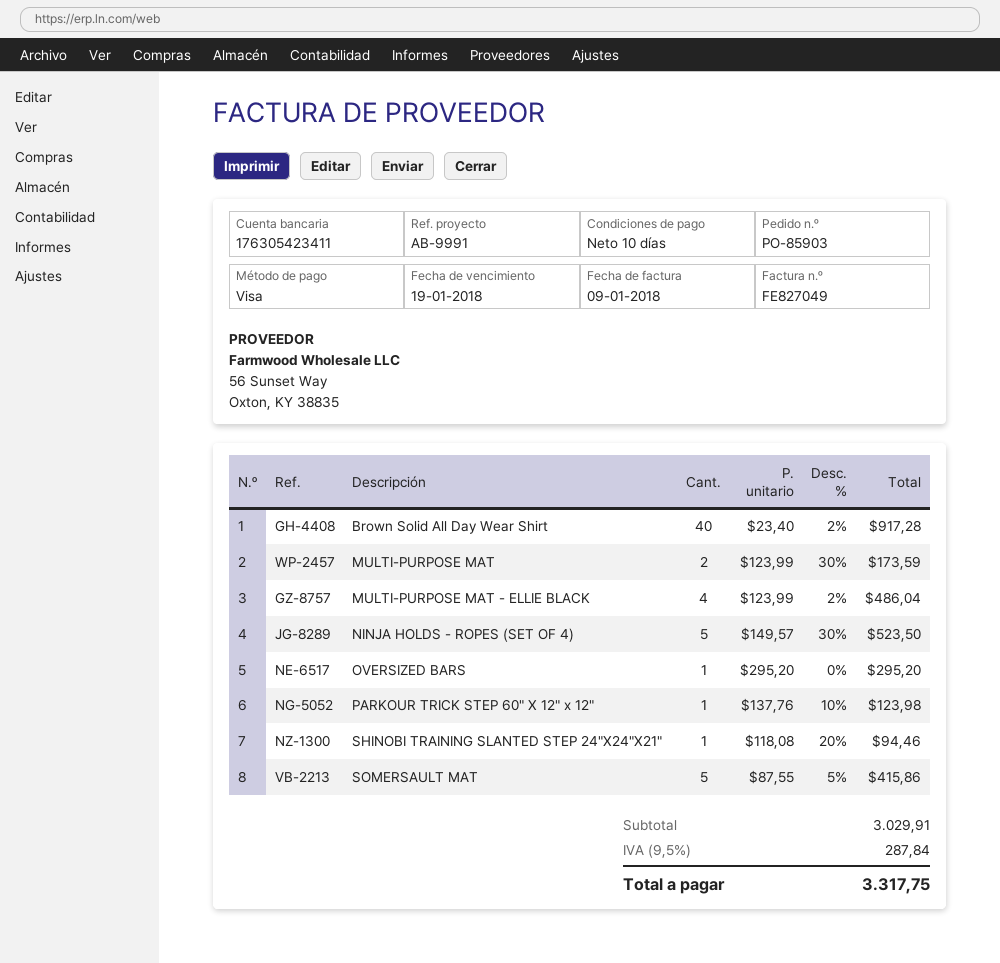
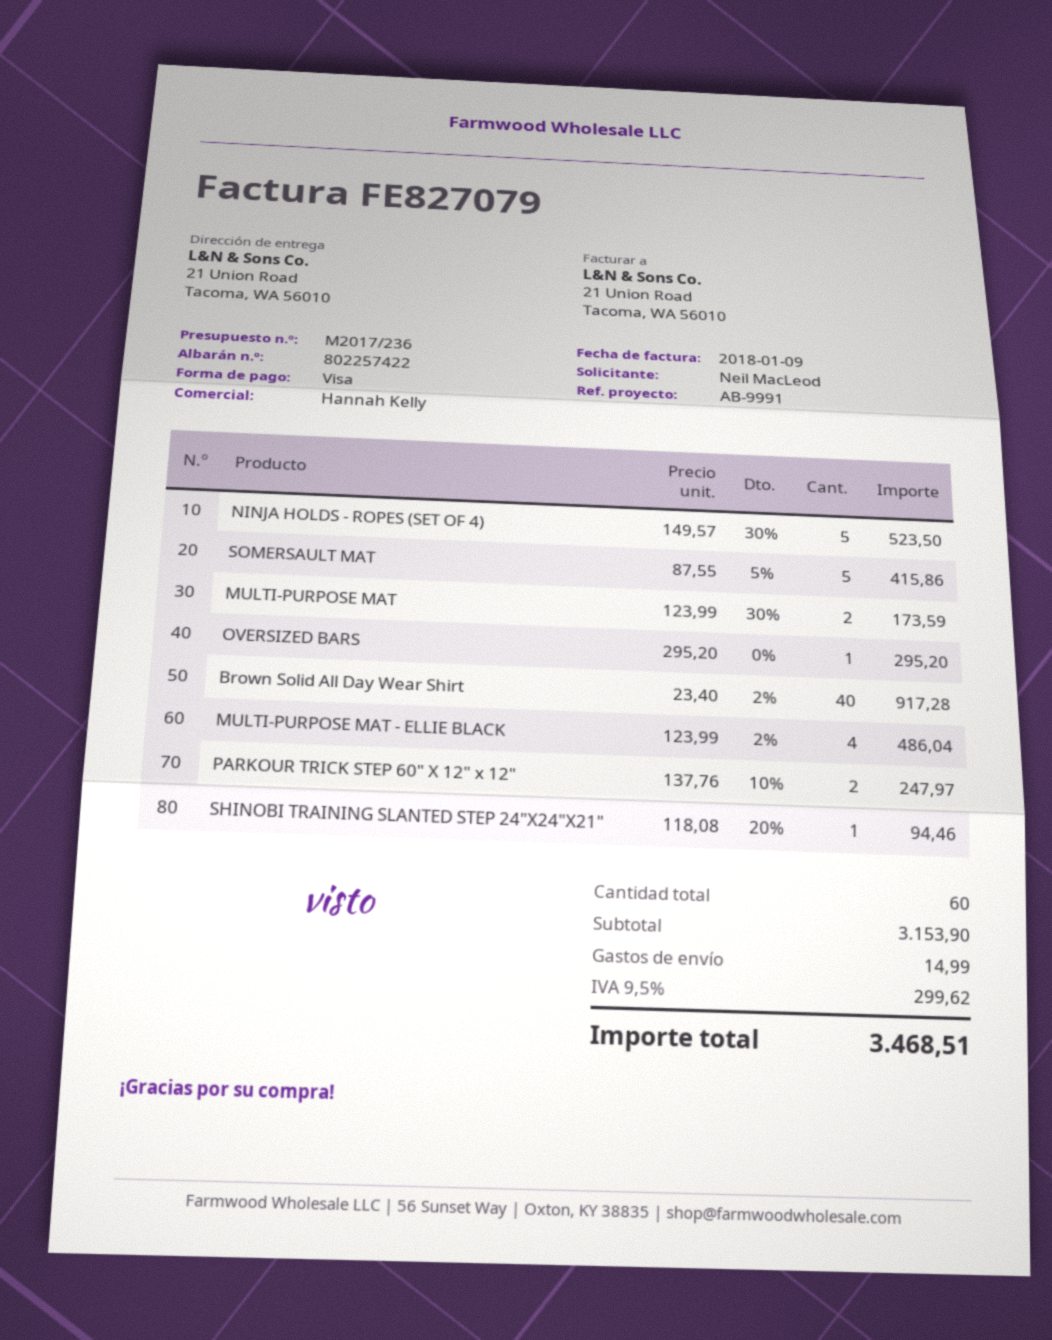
invoice number: FE827049 -> FE827079
PARKOUR TRICK STEP 60" X 12" x 12": 1 x 137.76 - 10% = 123.98 -> 2 x 137.76 - 10% = 247.97
subtotal: 3029.91 -> 3153.90
shipping: none -> 14.99
tax: 9.5% = 287.84 -> 9.5% = 299.62
total: 3317.75 -> 3468.51

